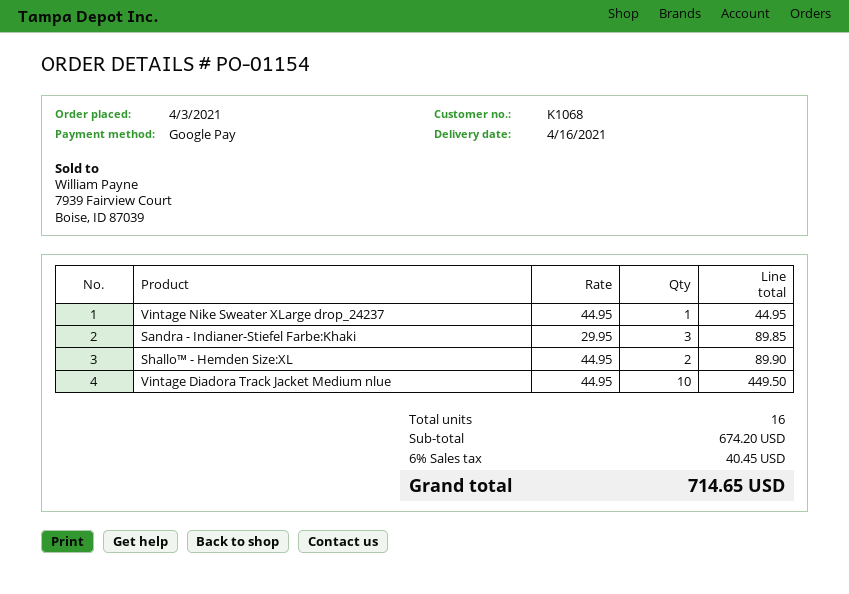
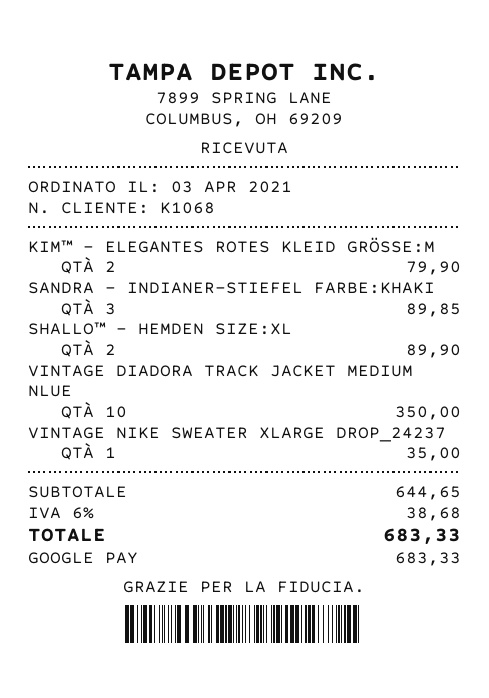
Vintage Nike Sweater XLarge drop_24237: 1 for 44.95 -> 1 for 35.00
Vintage Diadora Track Jacket Medium nlue: 10 for 449.50 -> 10 for 350.00
KIM™ - ELEGANTES ROTES KLEID GRÖSSE:M: none -> 2 for 79.90
subtotal: 674.20 -> 644.65
tax: 6% = 40.45 -> 6% = 38.68
total: 714.65 -> 683.33

